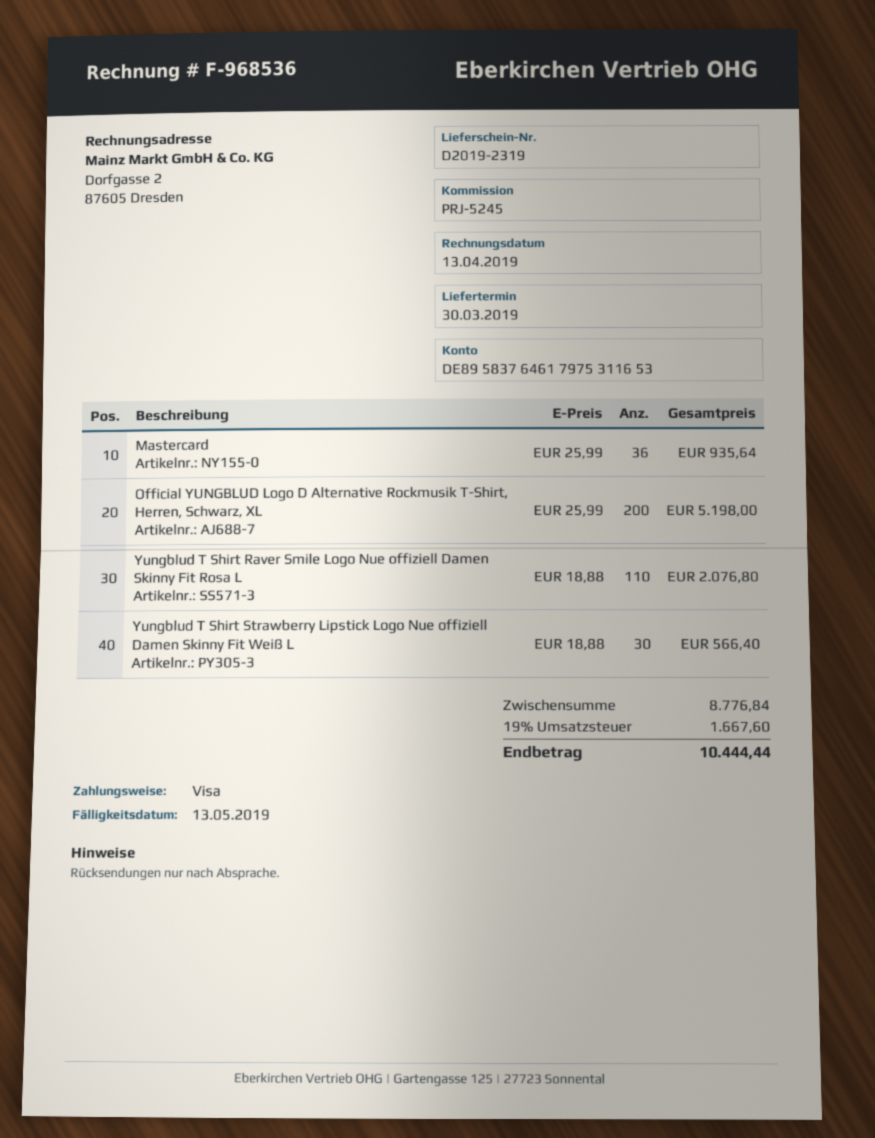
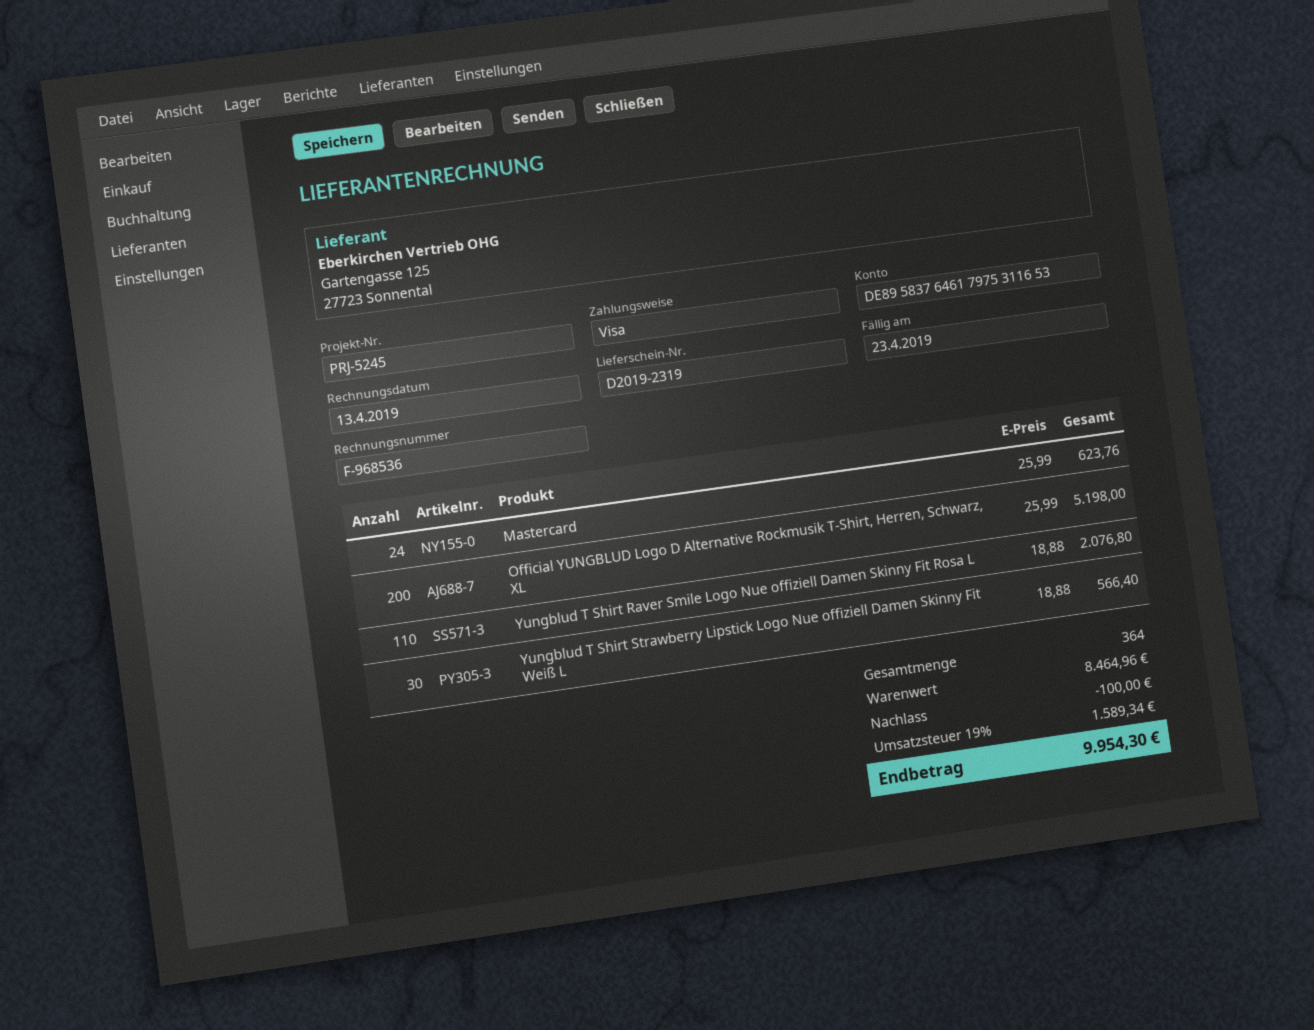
due date: 2019-05-13 -> 2019-04-23
Mastercard: 36 x 25.99 = 935.64 -> 24 x 25.99 = 623.76
subtotal: 8776.84 -> 8464.96
discount: none -> 100.00
tax: 19% = 1667.60 -> 19% = 1589.34
total: 10444.44 -> 9954.30

